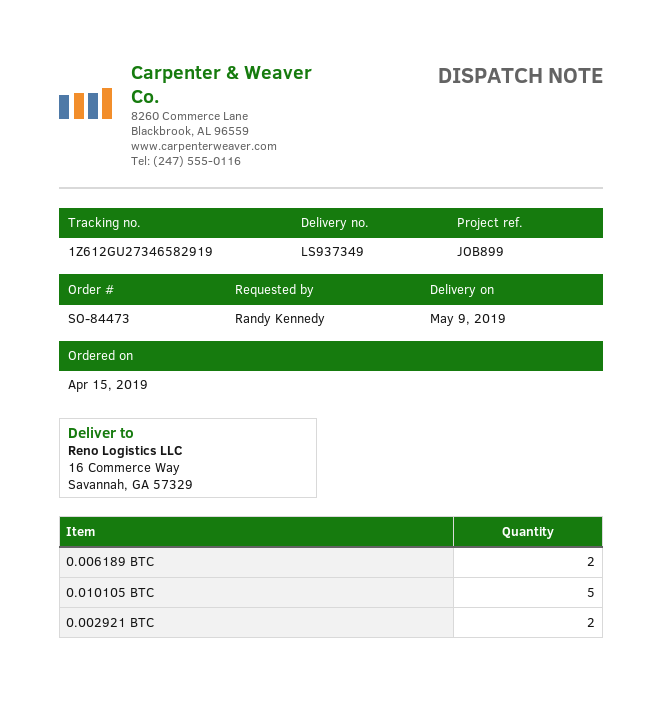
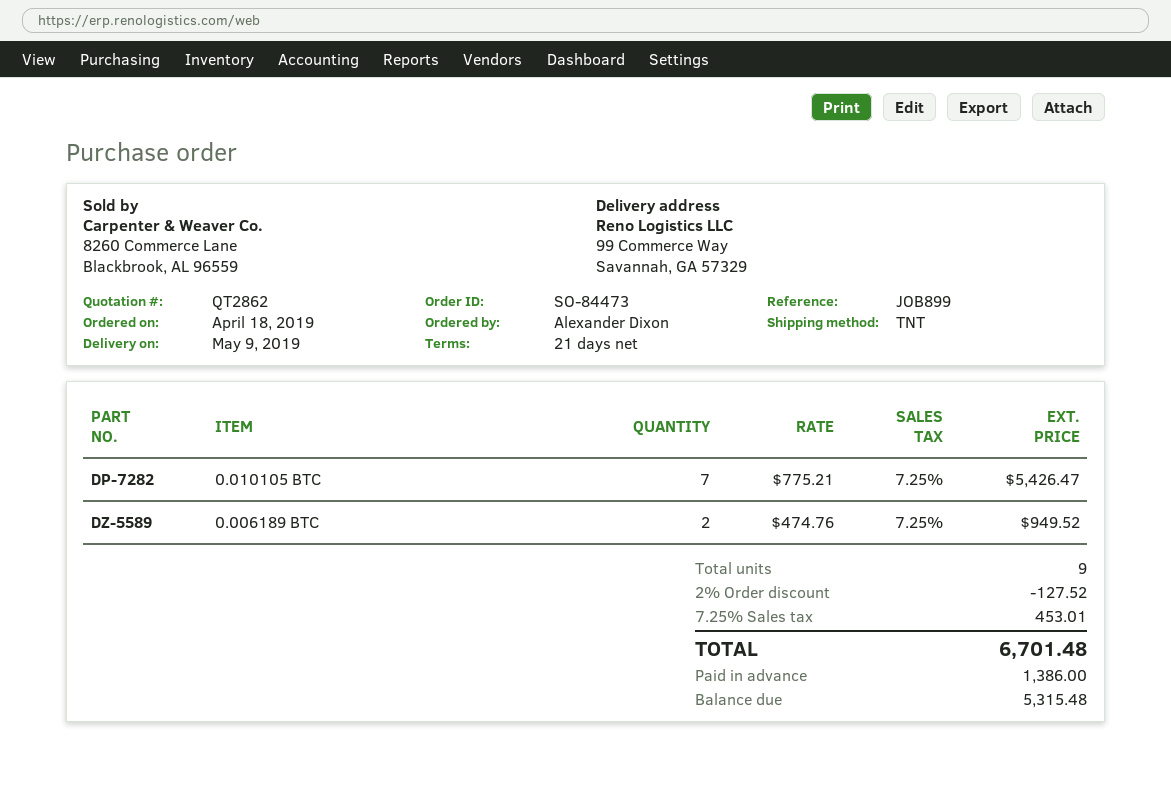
order date: 2019-04-15 -> 2019-04-18
ordered by: Randy Kennedy -> Alexander Dixon
ship to: 16 Commerce Way, Savannah, GA 57329 -> 99 Commerce Way, Savannah, GA 57329
0.010105 BTC: 5 -> 7
0.002921 BTC: 2 -> none

